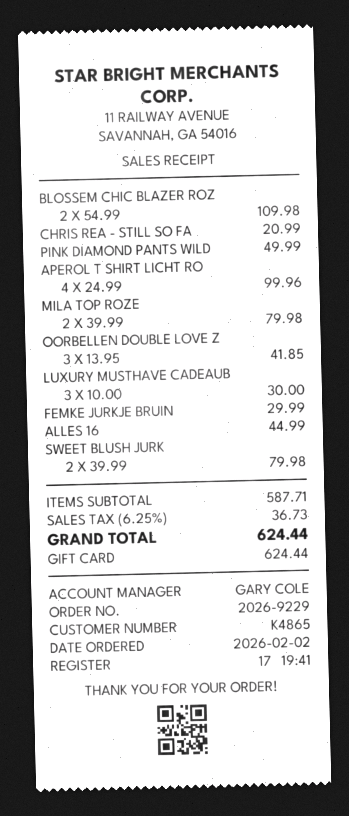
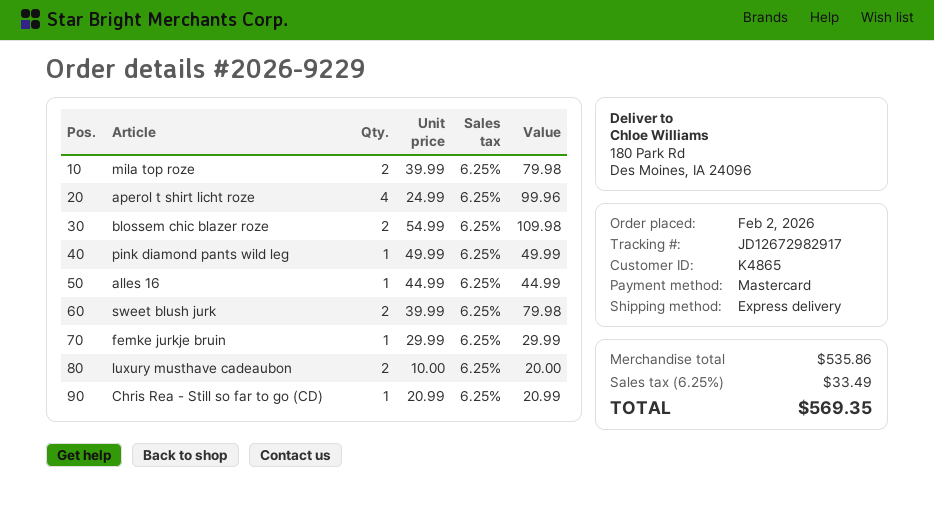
payment method: gift card -> Mastercard
OORBELLEN DOUBLE LOVE Z: 3 x 13.95 = 41.85 -> none
LUXURY MUSTHAVE CADEAUB: 3 x 10.00 = 30.00 -> 2 x 10.00 = 20.00
subtotal: 587.71 -> 535.86
tax: 6.25% = 36.73 -> 6.25% = 33.49
total: 624.44 -> 569.35

